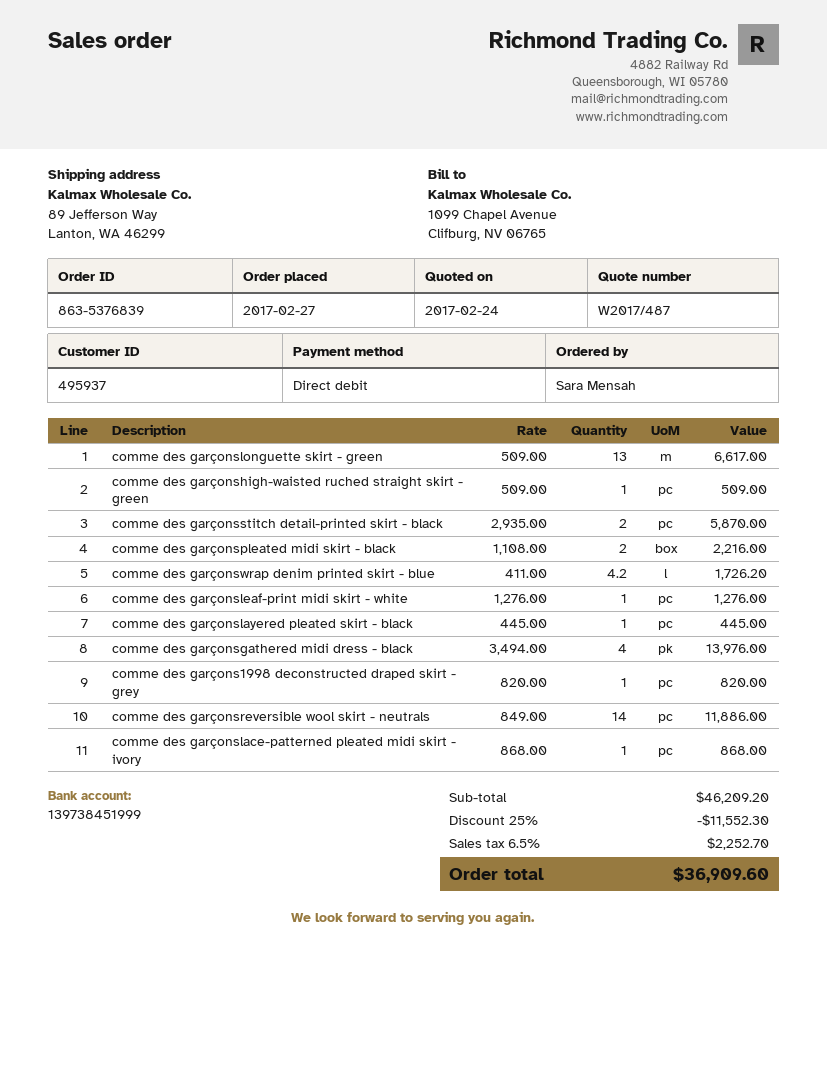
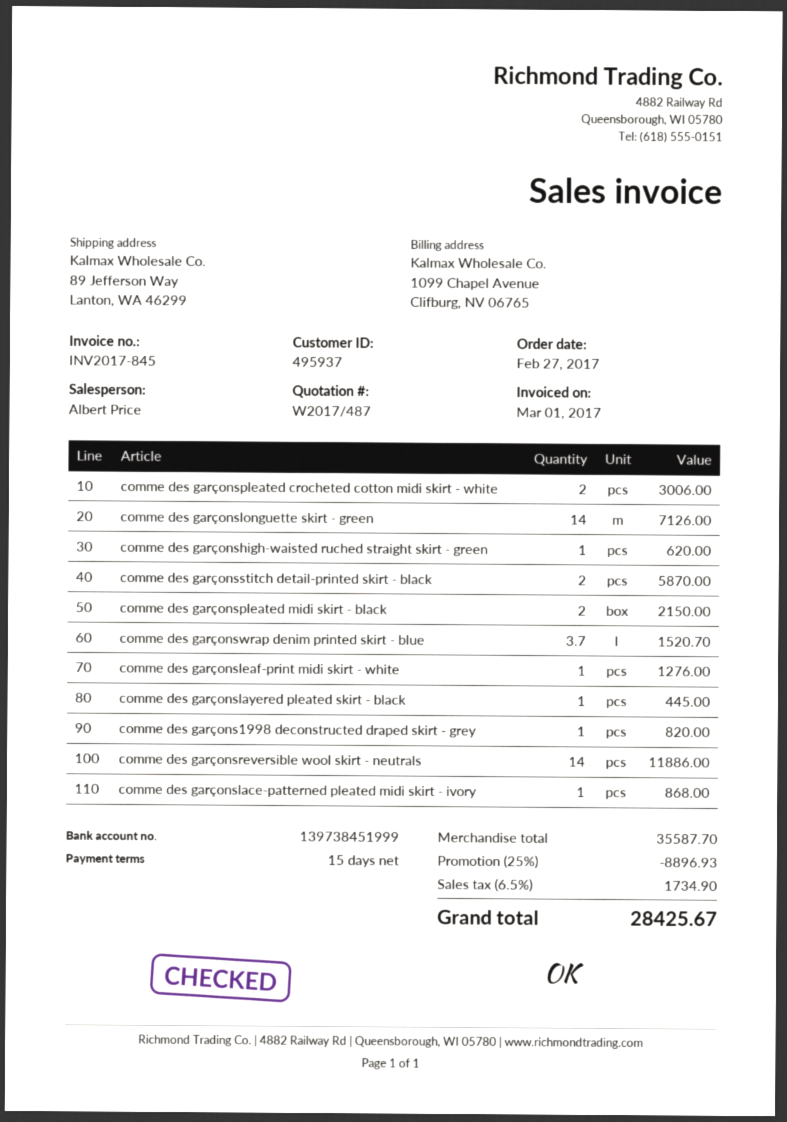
comme des garçonslonguette skirt - green: 13 for 6617.00 -> 14 for 7126.00
comme des garçonshigh-waisted ruched straight skirt - green: 1 for 509.00 -> 1 for 620.00
comme des garçonspleated midi skirt - black: 2 for 2216.00 -> 2 for 2150.00
comme des garçonswrap denim printed skirt - blue: 4.2 for 1726.20 -> 3.7 for 1520.70
comme des garçonsgathered midi dress - black: 4 for 13976.00 -> none
comme des garçonspleated crocheted cotton midi skirt - white: none -> 2 for 3006.00
subtotal: 46209.20 -> 35587.70
discount: 25% = 11552.30 -> 25% = 8896.93
tax: 6.5% = 2252.70 -> 6.5% = 1734.90
total: 36909.60 -> 28425.67

